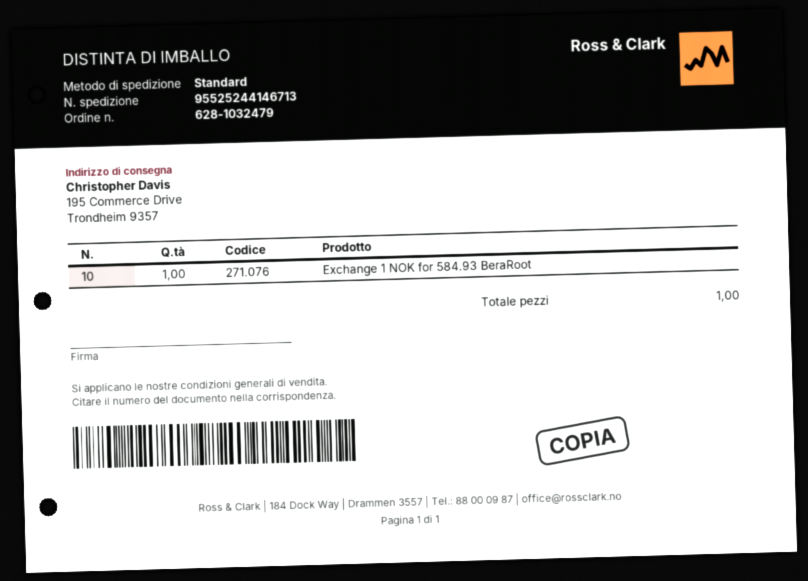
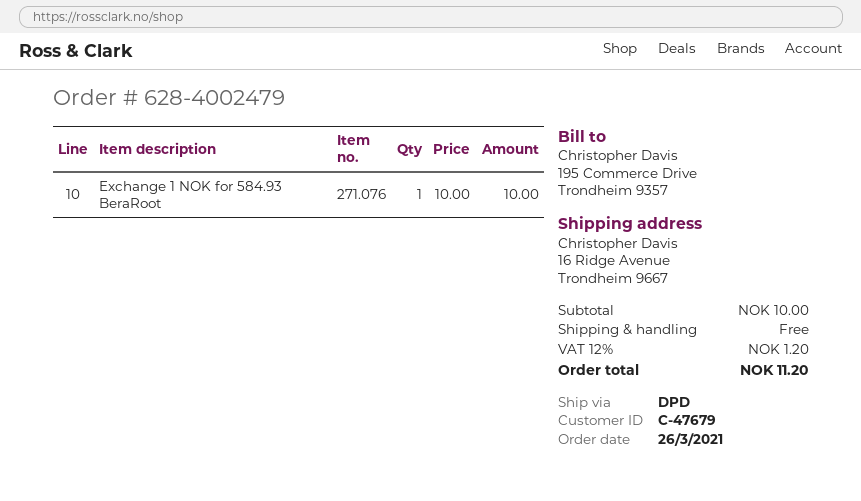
order number: 628-1032479 -> 628-4002479
shipping method: standard -> DPD
ship to: 195 Commerce Drive, Trondheim 9357 -> 16 Ridge Avenue, Trondheim 9667

